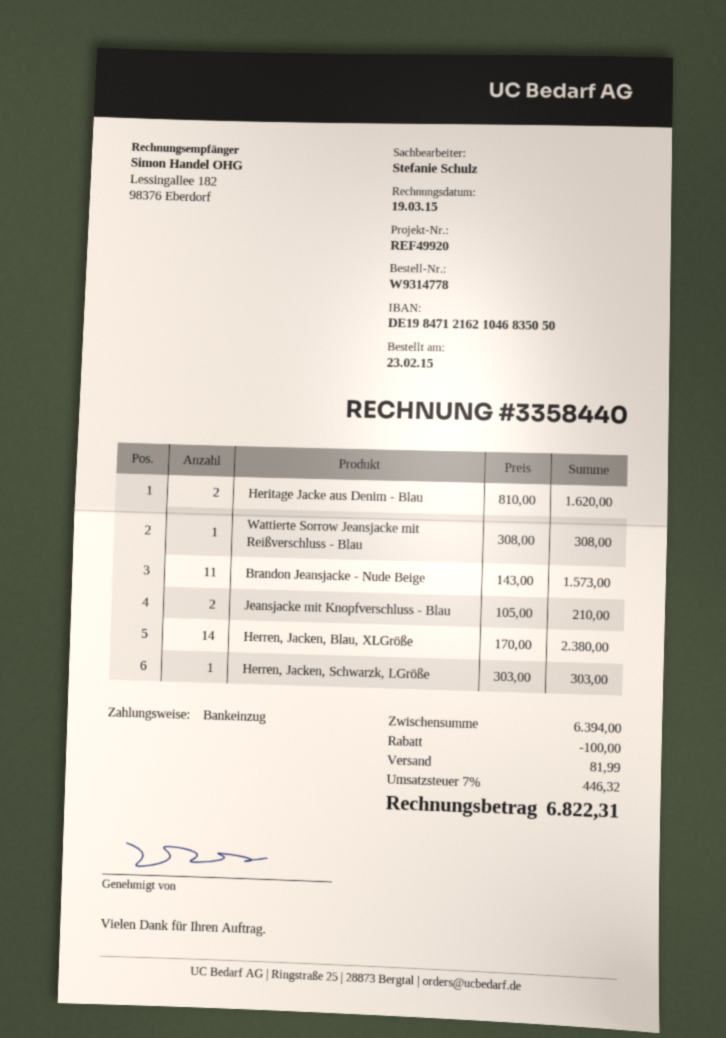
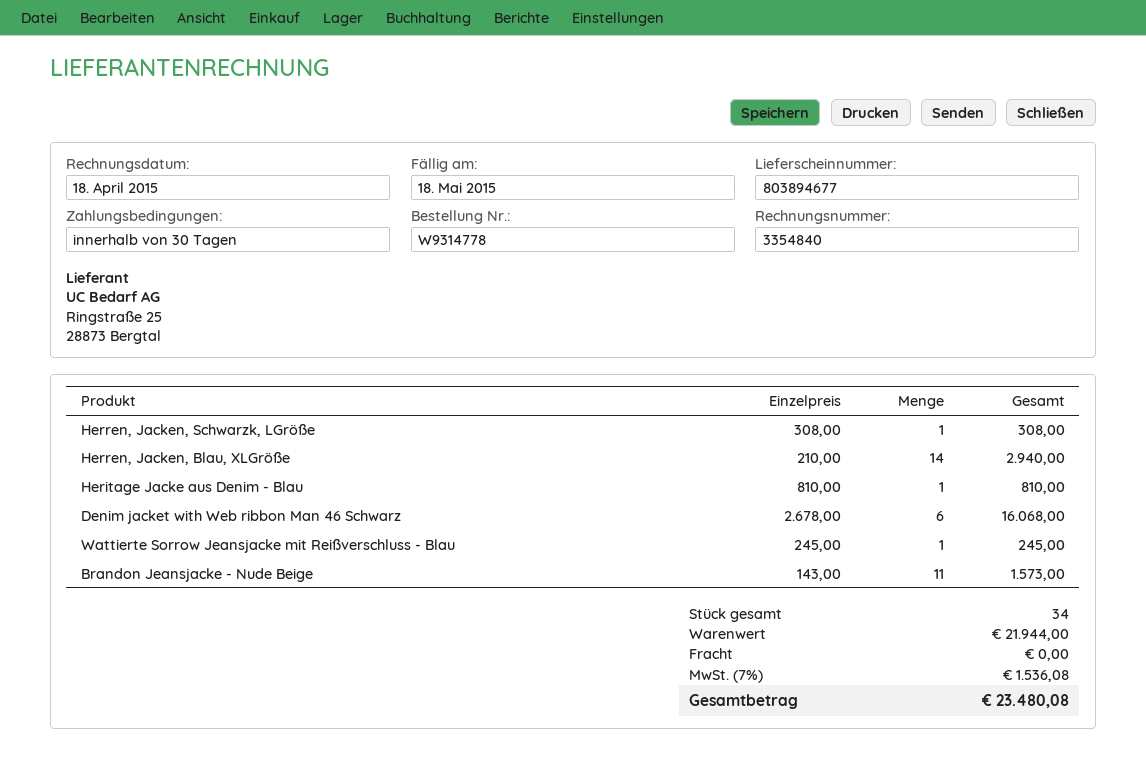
invoice number: 3358440 -> 3354840
invoice date: 2015-03-19 -> 2015-04-18
Heritage Jacke aus Denim - Blau: 2 x 810.00 = 1620.00 -> 1 x 810.00 = 810.00
Wattierte Sorrow Jeansjacke mit Reißverschluss - Blau: 1 x 308.00 = 308.00 -> 1 x 245.00 = 245.00
Jeansjacke mit Knopfverschluss - Blau: 2 x 105.00 = 210.00 -> none
Herren, Jacken, Blau, XLGröße: 14 x 170.00 = 2380.00 -> 14 x 210.00 = 2940.00
Herren, Jacken, Schwarzk, LGröße: 1 x 303.00 = 303.00 -> 1 x 308.00 = 308.00
Denim jacket with Web ribbon Man 46 Schwarz: none -> 6 x 2678.00 = 16068.00
subtotal: 6394.00 -> 21944.00
discount: 100.00 -> none
shipping: 81.99 -> 0.00
tax: 7% = 446.32 -> 7% = 1536.08
total: 6822.31 -> 23480.08

